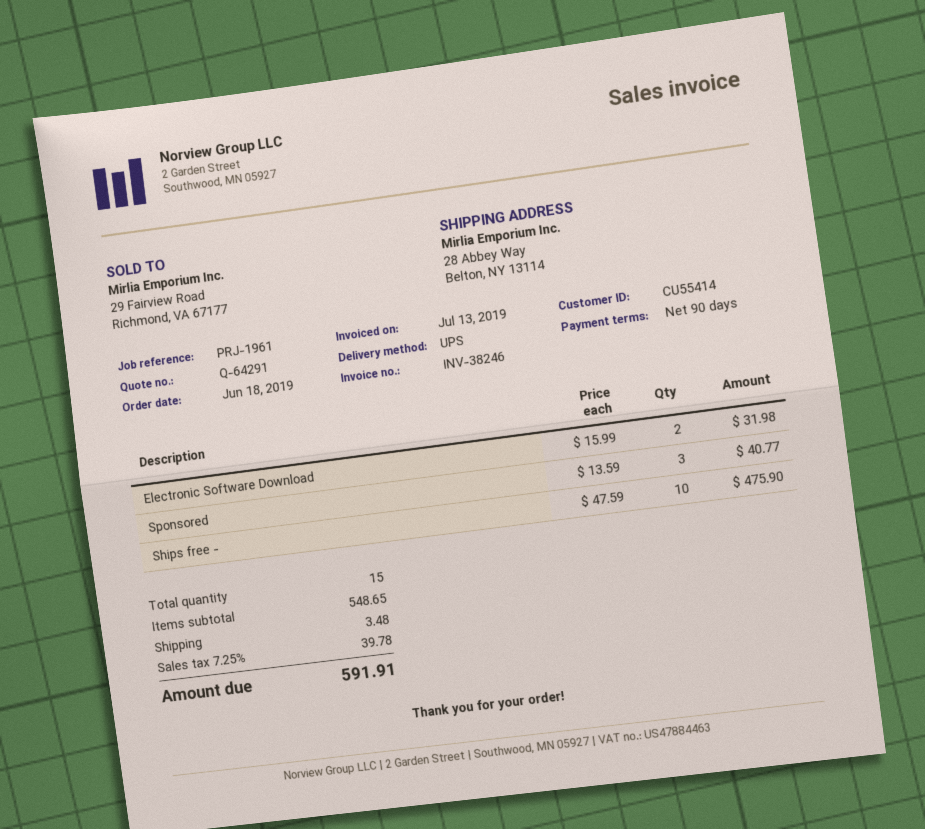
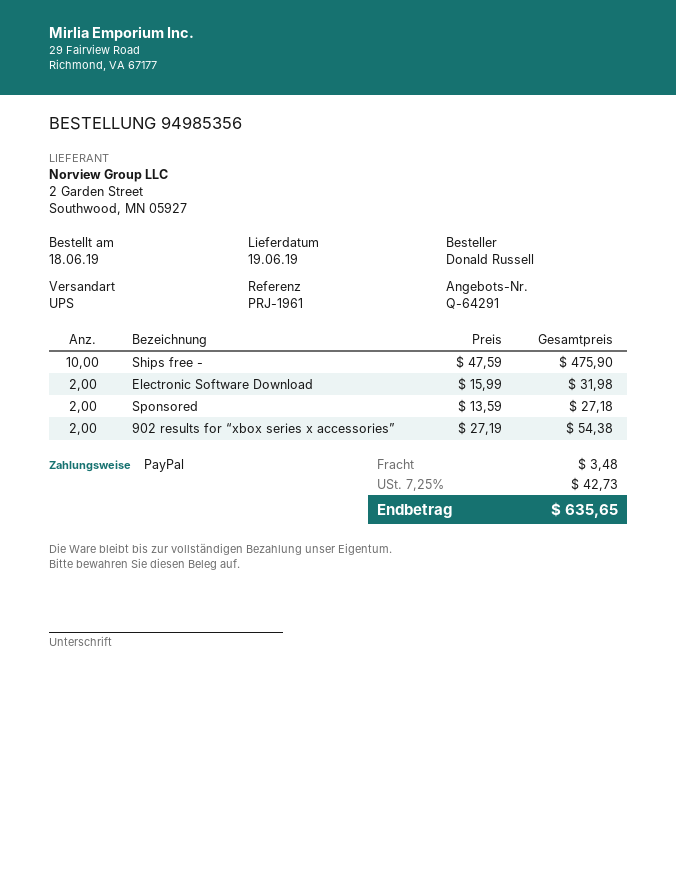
Sponsored: 3 x 13.59 = 40.77 -> 2 x 13.59 = 27.18
902 results for “xbox series x accessories”: none -> 2 x 27.19 = 54.38
tax: 7.25% = 39.78 -> 7.25% = 42.73
total: 591.91 -> 635.65

